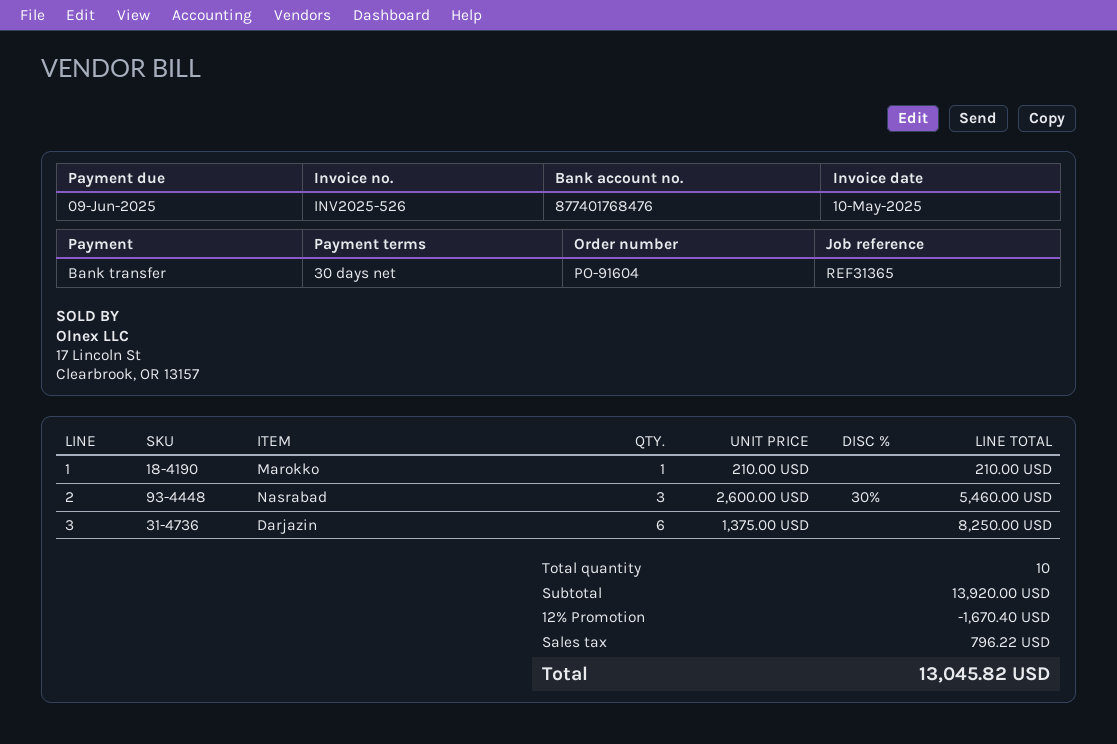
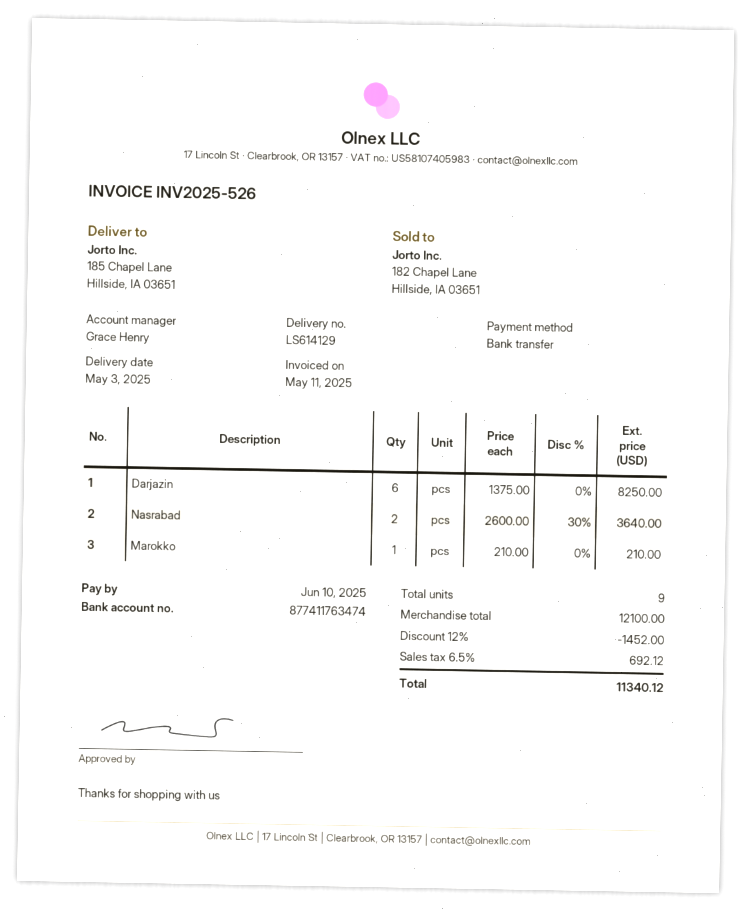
invoice date: 2025-05-10 -> 2025-05-11
due date: 2025-06-09 -> 2025-06-10
bank account: 877401768476 -> 877411763474
Nasrabad: 3 x 2600.00 - 30% = 5460.00 -> 2 x 2600.00 - 30% = 3640.00
total quantity: 10 -> 9
subtotal: 13920.00 -> 12100.00
discount: 12% = 1670.40 -> 12% = 1452.00
tax: 796.22 -> 692.12
total: 13045.82 -> 11340.12

